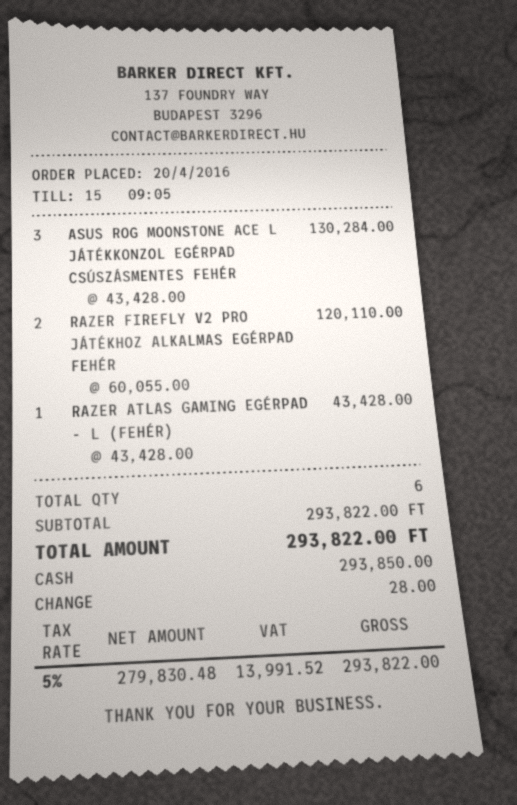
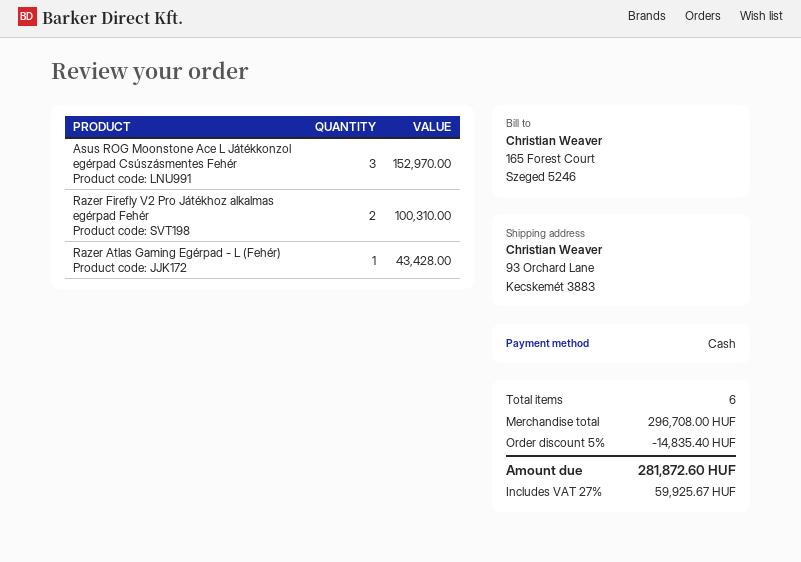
ASUS ROG MOONSTONE ACE L JÁTÉKKONZOL EGÉRPAD CSÚSZÁSMENTES FEHÉR: 3 for 130284.00 -> 3 for 152970.00
RAZER FIREFLY V2 PRO JÁTÉKHOZ ALKALMAS EGÉRPAD FEHÉR: 2 for 120110.00 -> 2 for 100310.00
subtotal: 293822.00 -> 296708.00
discount: none -> 5% = 14835.40
tax: 5% = 13991.52 -> 27% = 59925.67
total: 293822.00 -> 281872.60

